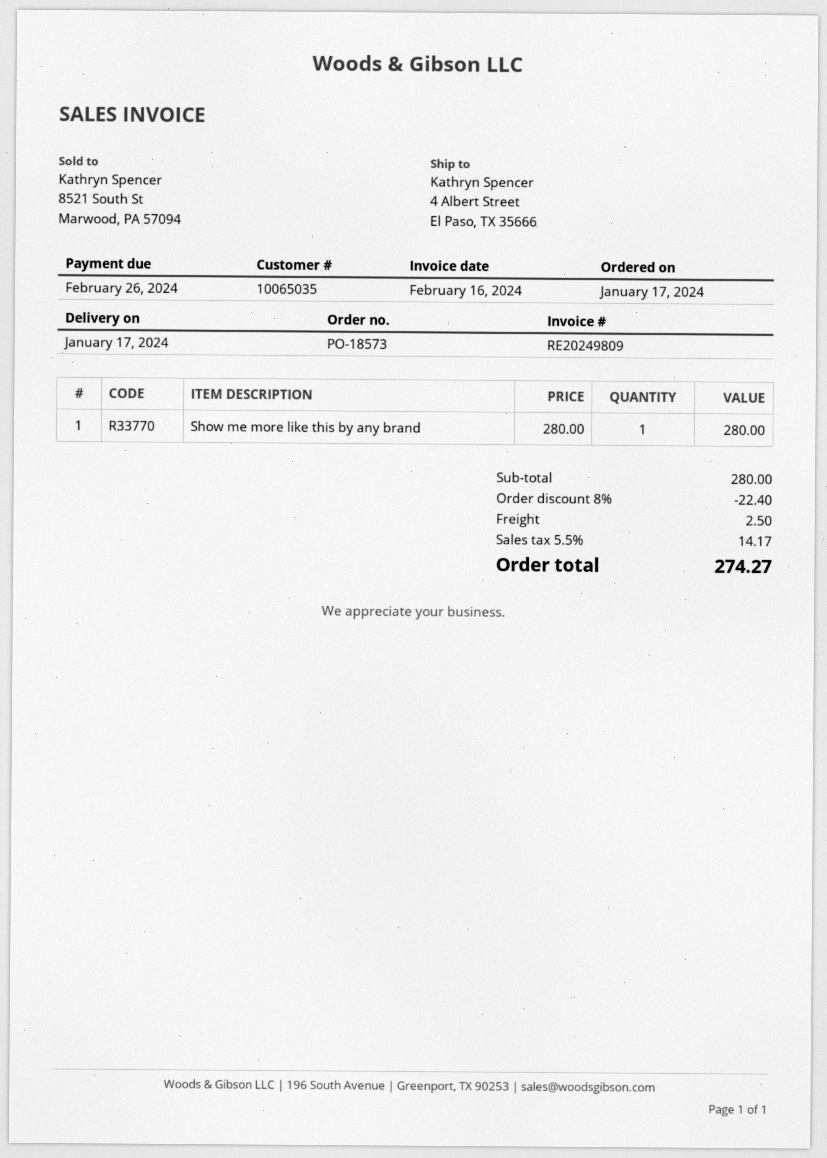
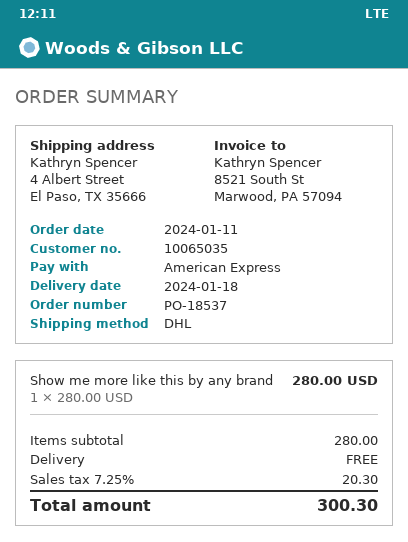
order number: PO-18573 -> PO-18537
order date: 2024-01-17 -> 2024-01-11
delivery date: 2024-01-17 -> 2024-01-18
discount: 8% = 22.40 -> none
shipping: 2.50 -> 0.00
tax: 5.5% = 14.17 -> 7.25% = 20.30
total: 274.27 -> 300.30

